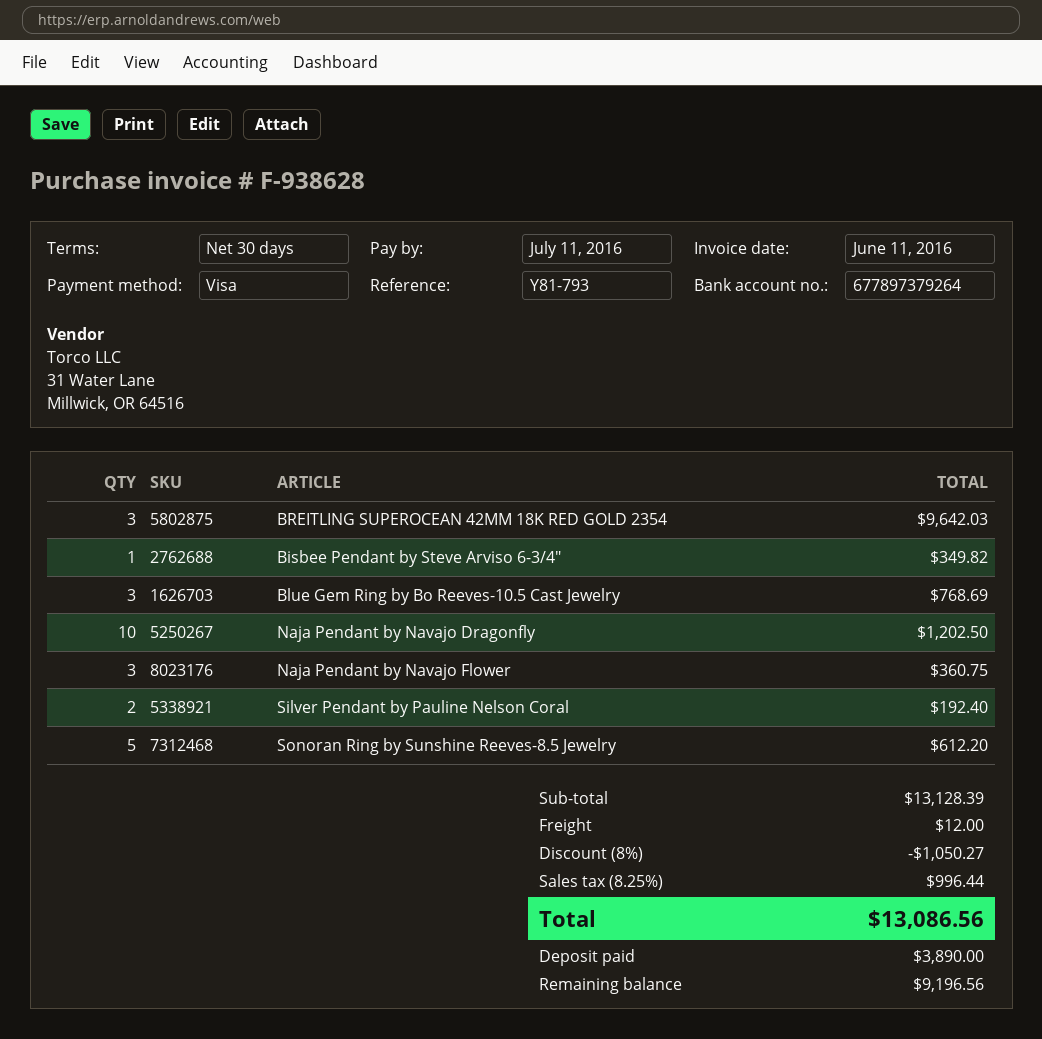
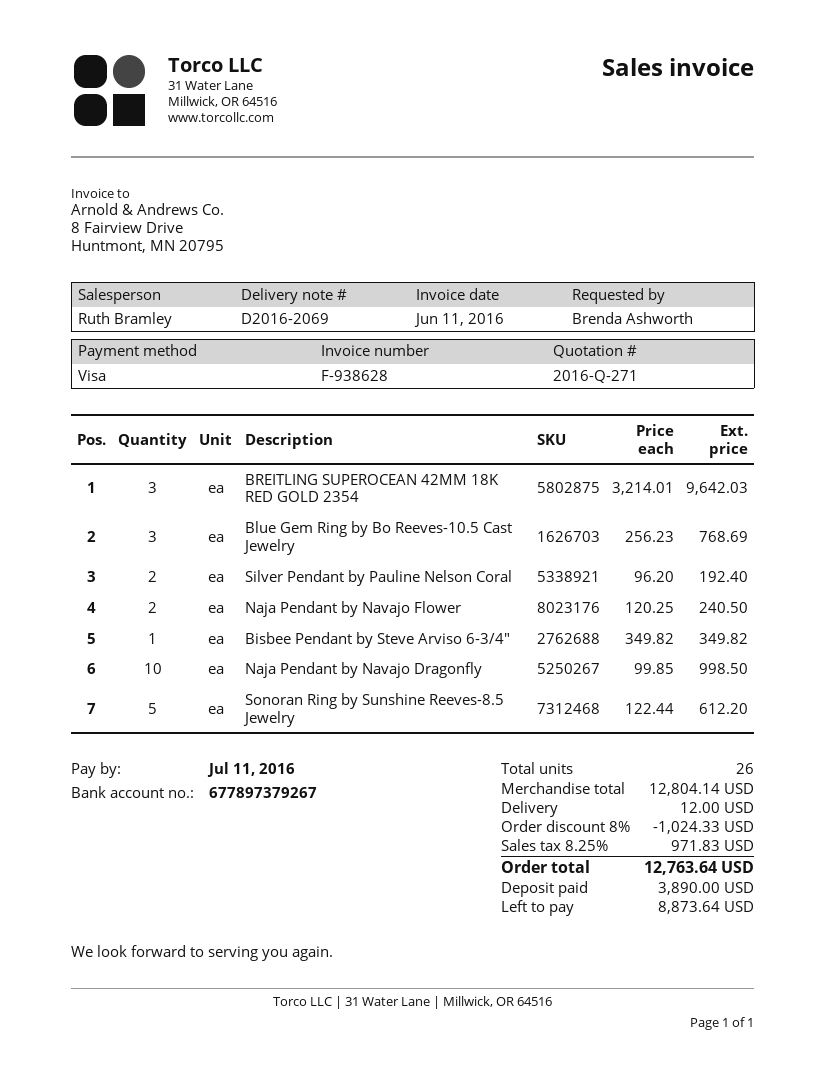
bank account: 677897379264 -> 677897379267
Naja Pendant by Navajo Dragonfly: 10 for 1202.50 -> 10 for 998.50
Naja Pendant by Navajo Flower: 3 for 360.75 -> 2 for 240.50
subtotal: 13128.39 -> 12804.14
discount: 8% = 1050.27 -> 8% = 1024.33
tax: 8.25% = 996.44 -> 8.25% = 971.83
total: 13086.56 -> 12763.64
balance: 9196.56 -> 8873.64

